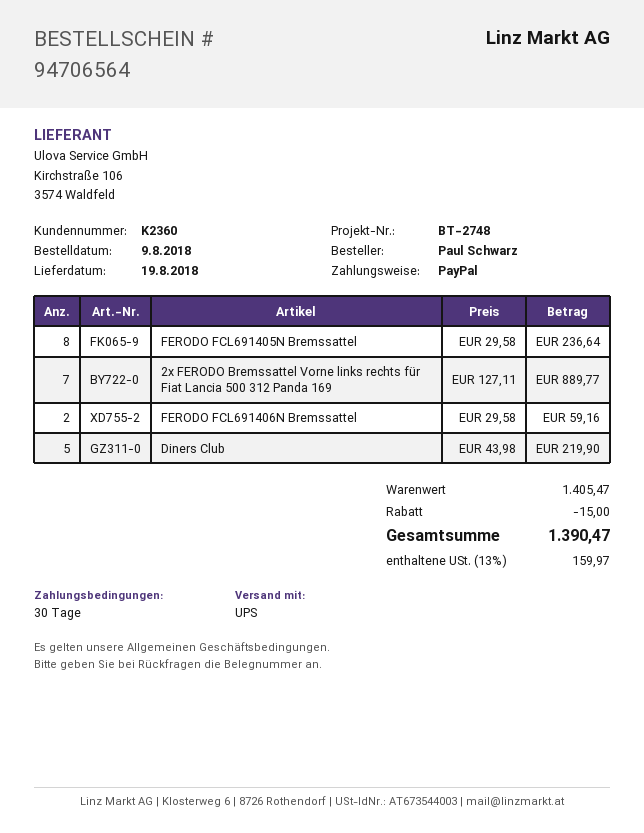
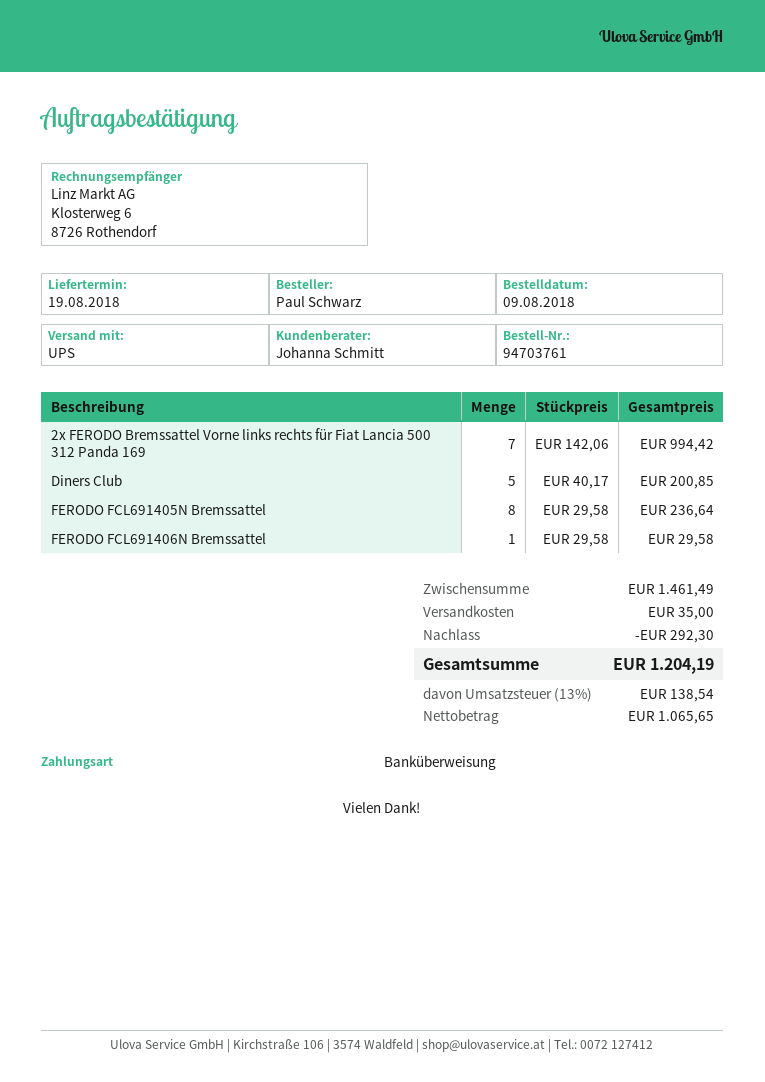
order number: 94706564 -> 94703761
payment method: PayPal -> bank transfer
2x FERODO Bremssattel Vorne links rechts für Fiat Lancia 500 312 Panda 169: 7 x 127.11 = 889.77 -> 7 x 142.06 = 994.42
FERODO FCL691406N Bremssattel: 2 x 29.58 = 59.16 -> 1 x 29.58 = 29.58
Diners Club: 5 x 43.98 = 219.90 -> 5 x 40.17 = 200.85
subtotal: 1405.47 -> 1461.49
discount: 15.00 -> 292.30
shipping: none -> 35.00
tax: 13% = 159.97 -> 13% = 138.54
total: 1390.47 -> 1204.19

